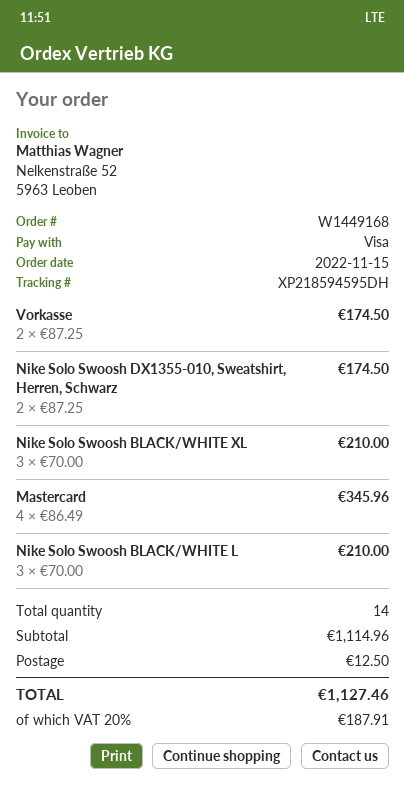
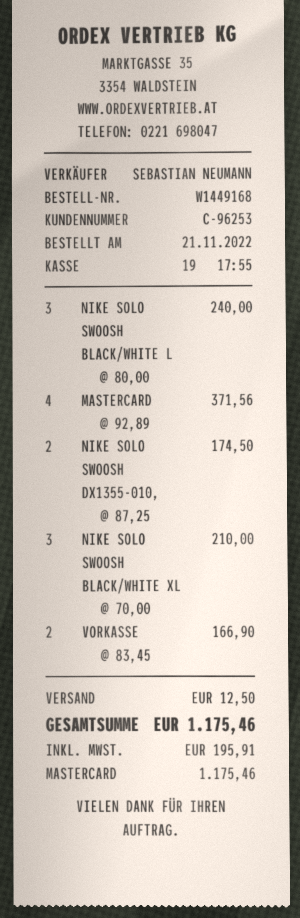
order date: 2022-11-15 -> 2022-11-21
payment method: Visa -> Mastercard
Vorkasse: 2 x 87.25 = 174.50 -> 2 x 83.45 = 166.90
Mastercard: 4 x 86.49 = 345.96 -> 4 x 92.89 = 371.56
Nike Solo Swoosh BLACK/WHITE L: 3 x 70.00 = 210.00 -> 3 x 80.00 = 240.00
tax: 187.91 -> 195.91
total: 1127.46 -> 1175.46

